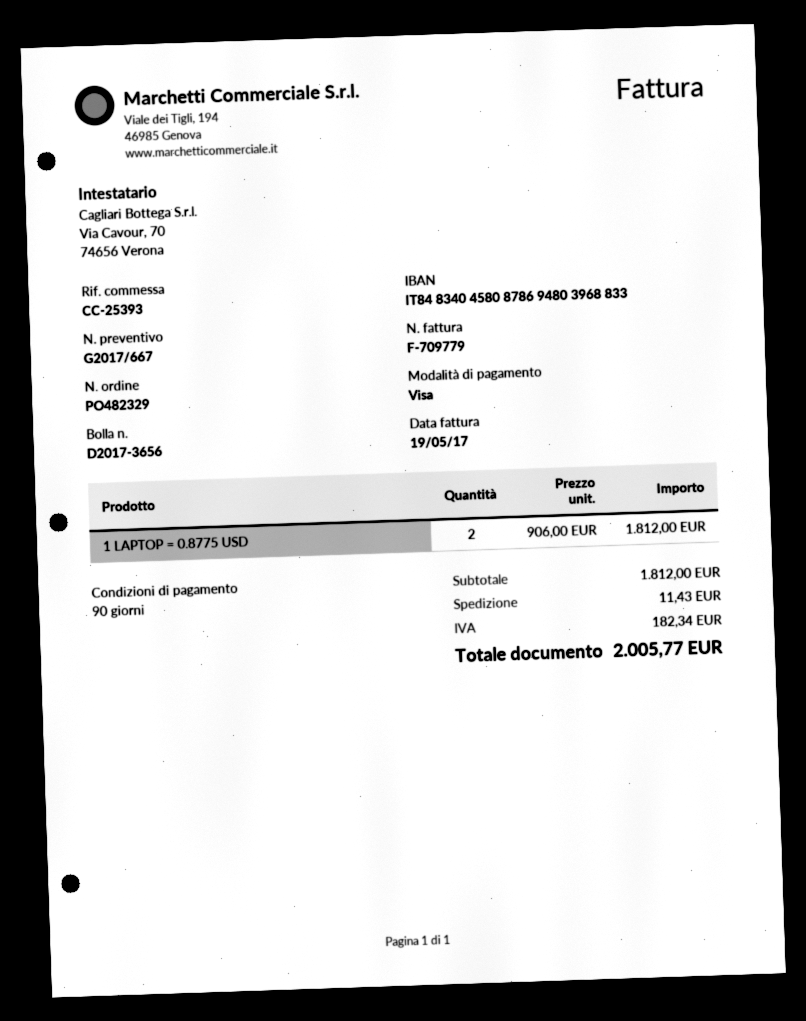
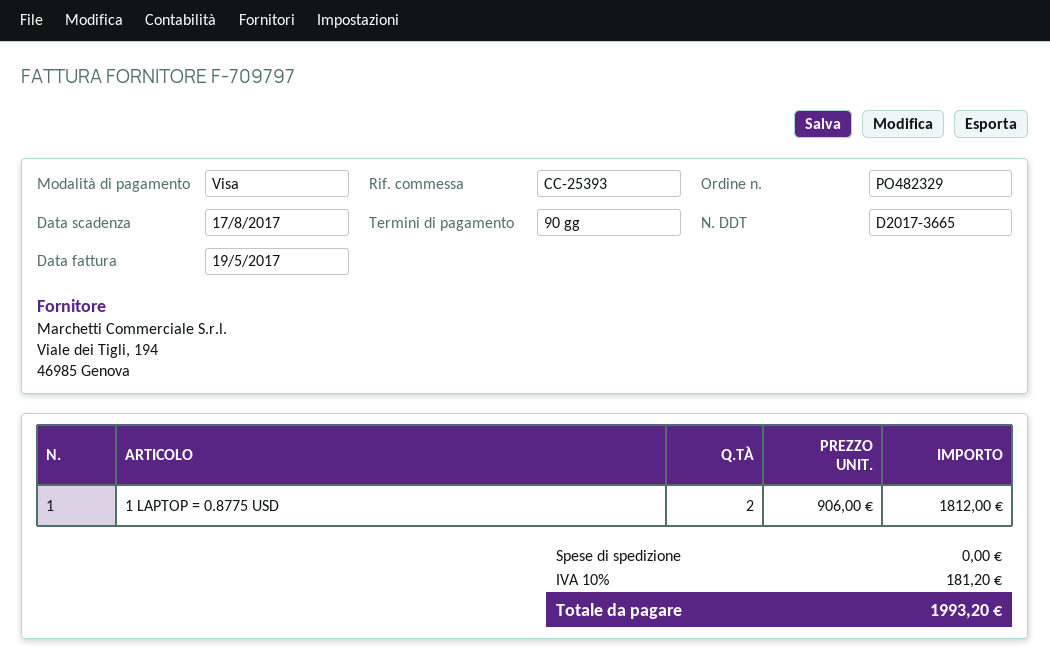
delivery note number: D2017-3656 -> D2017-3665
invoice number: F-709779 -> F-709797
shipping: 11.43 -> 0.00
tax: 182.34 -> 181.20
total: 2005.77 -> 1993.20

